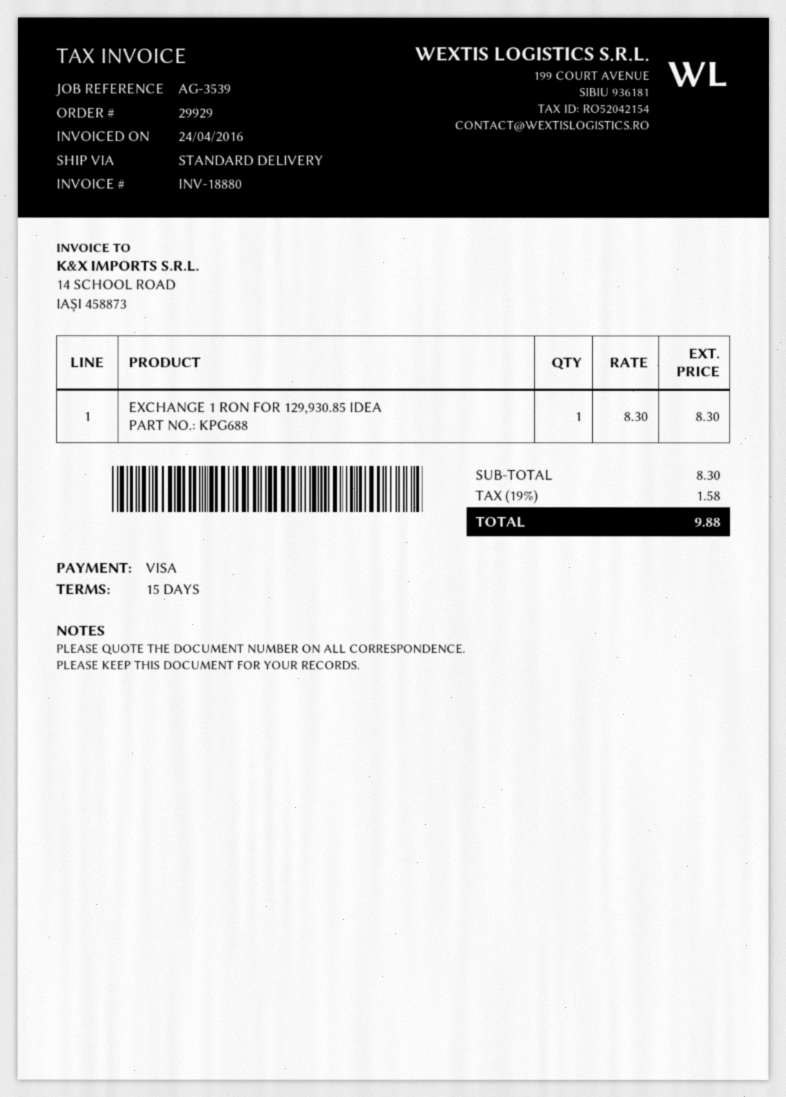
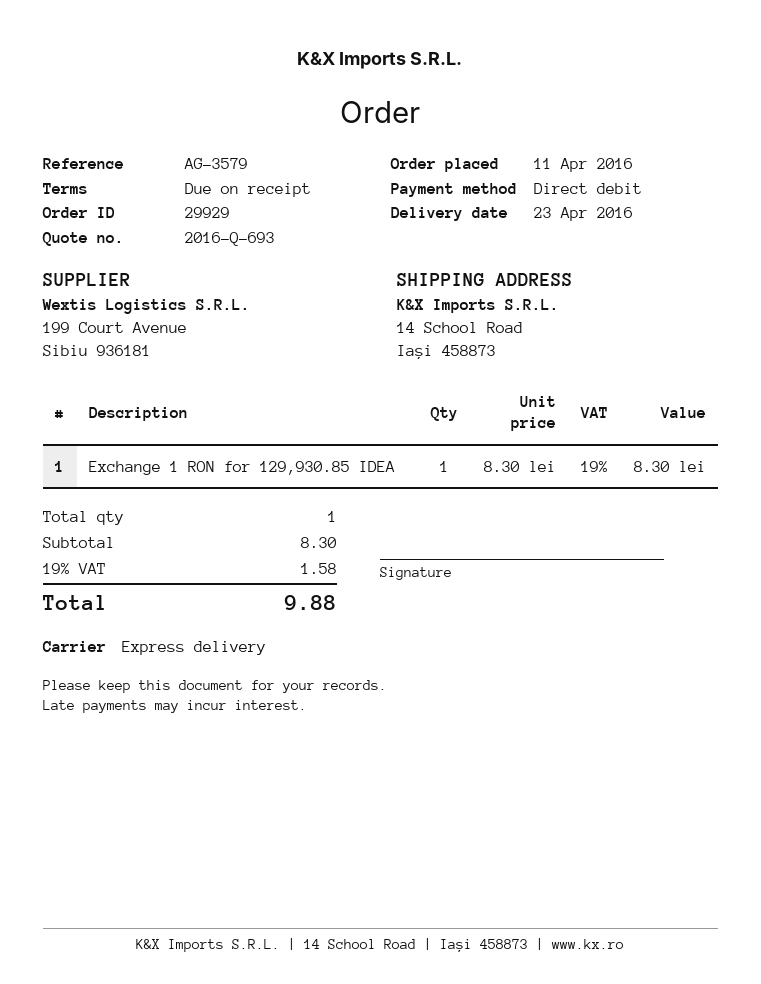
payment terms: 15 days -> on receipt
reference: AG-3539 -> AG-3579
payment method: Visa -> direct debit
shipping method: standard -> express

